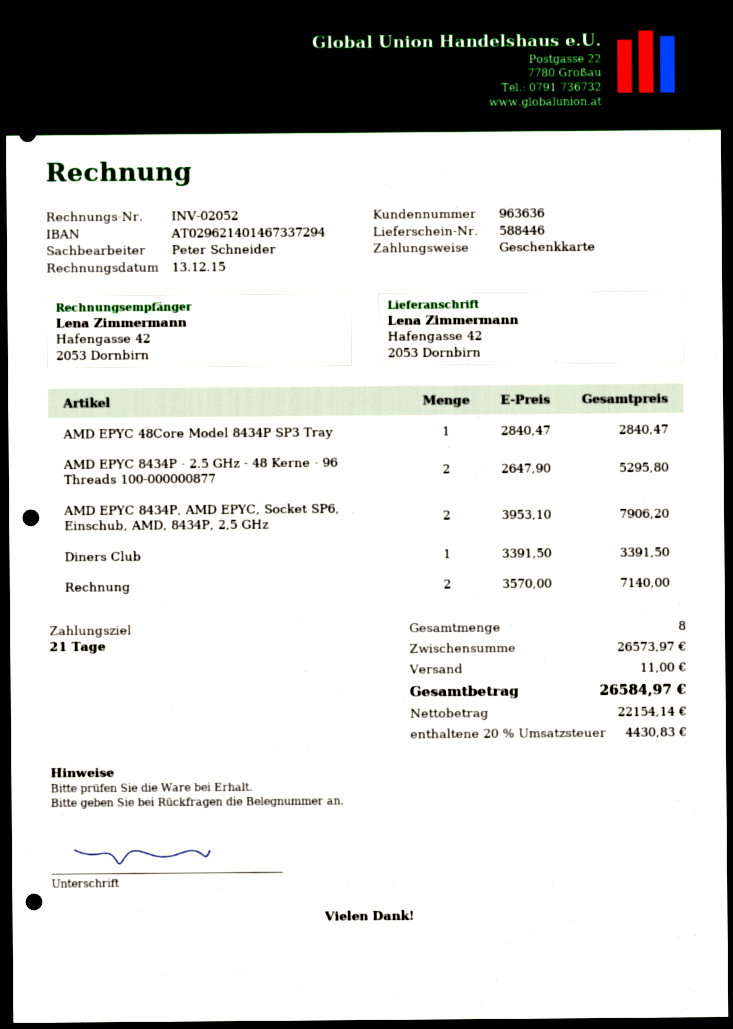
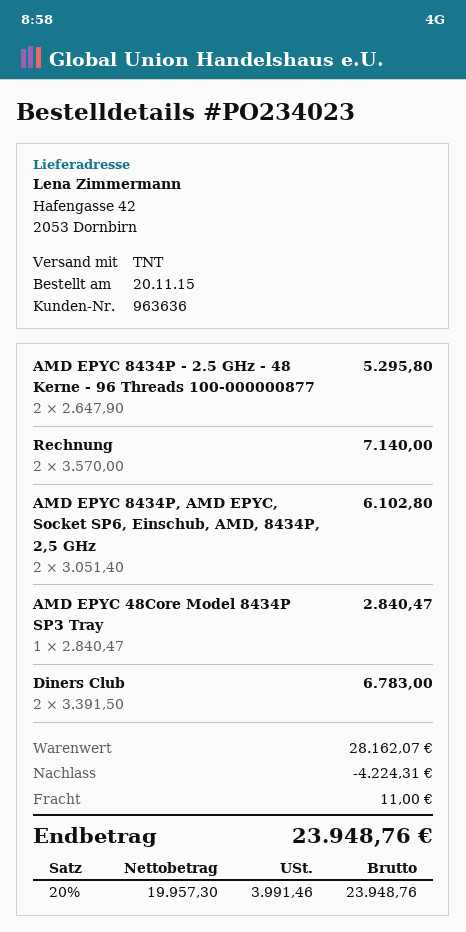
AMD EPYC 8434P, AMD EPYC, Socket SP6, Einschub, AMD, 8434P, 2,5 GHz: 2 x 3953.10 = 7906.20 -> 2 x 3051.40 = 6102.80
Diners Club: 1 x 3391.50 = 3391.50 -> 2 x 3391.50 = 6783.00
subtotal: 26573.97 -> 28162.07
discount: none -> 4224.31
net: 22154.14 -> 19957.30
tax: 20% = 4430.83 -> 20% = 3991.46
total: 26584.97 -> 23948.76

